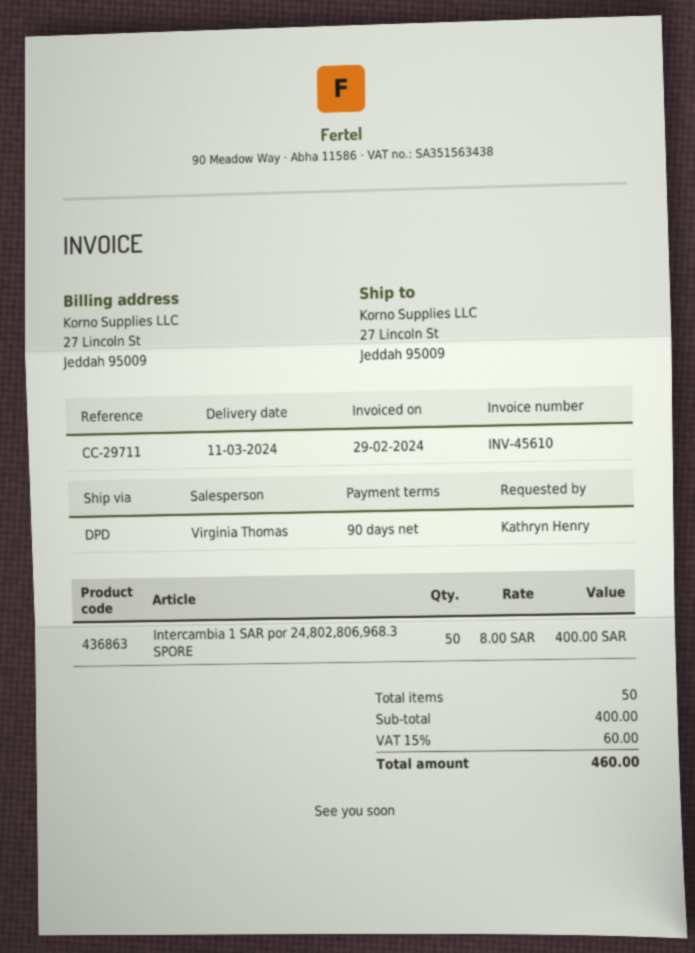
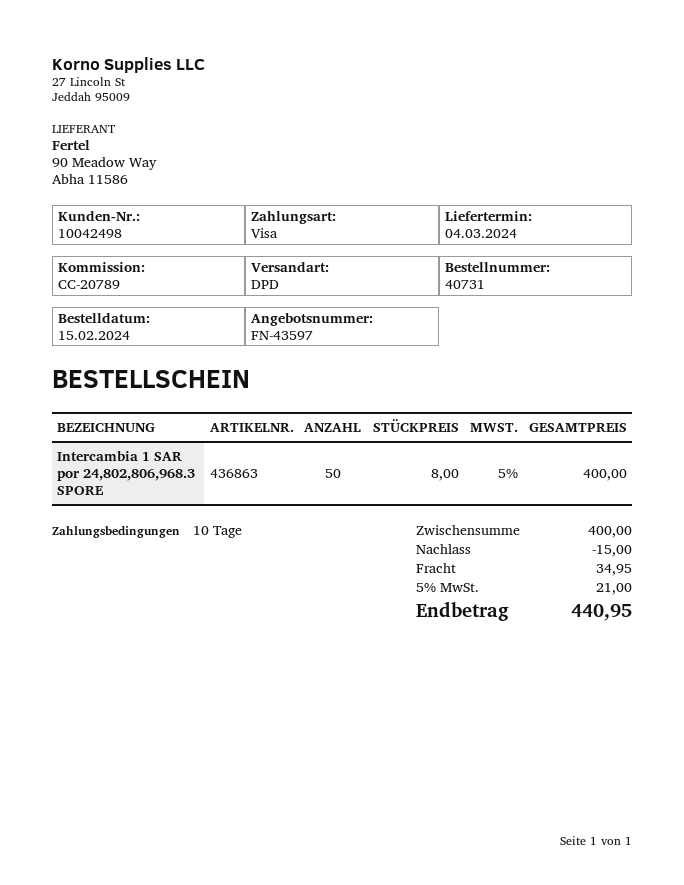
delivery date: 2024-03-11 -> 2024-03-04
payment terms: 90 days -> 10 days
reference: CC-29711 -> CC-20789
discount: none -> 15.00
shipping: none -> 34.95
tax: 15% = 60.00 -> 5% = 21.00
total: 460.00 -> 440.95

